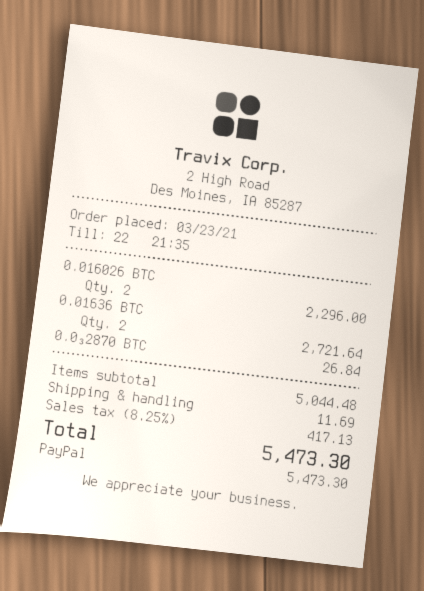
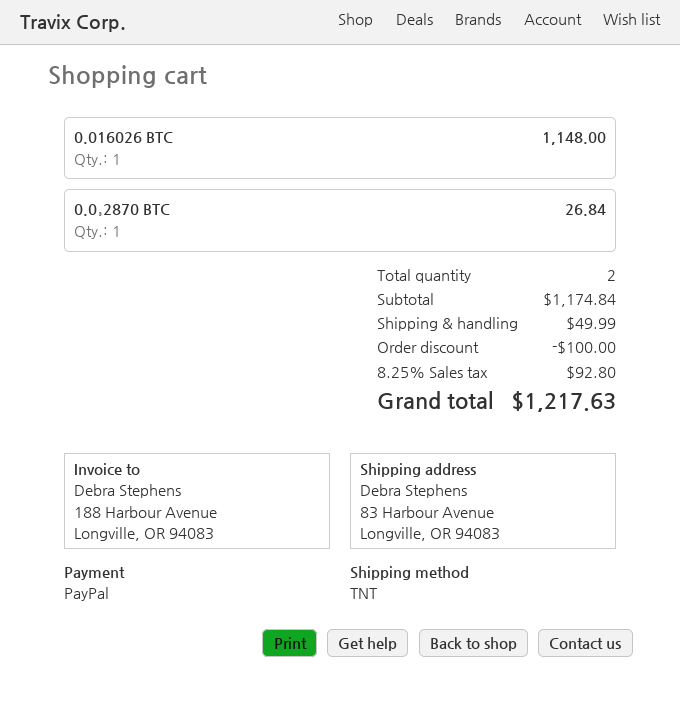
0.016026 BTC: 2 for 2296.00 -> 1 for 1148.00
0.01636 BTC: 2 for 2721.64 -> none
subtotal: 5044.48 -> 1174.84
discount: none -> 100.00
shipping: 11.69 -> 49.99
tax: 8.25% = 417.13 -> 8.25% = 92.80
total: 5473.30 -> 1217.63

